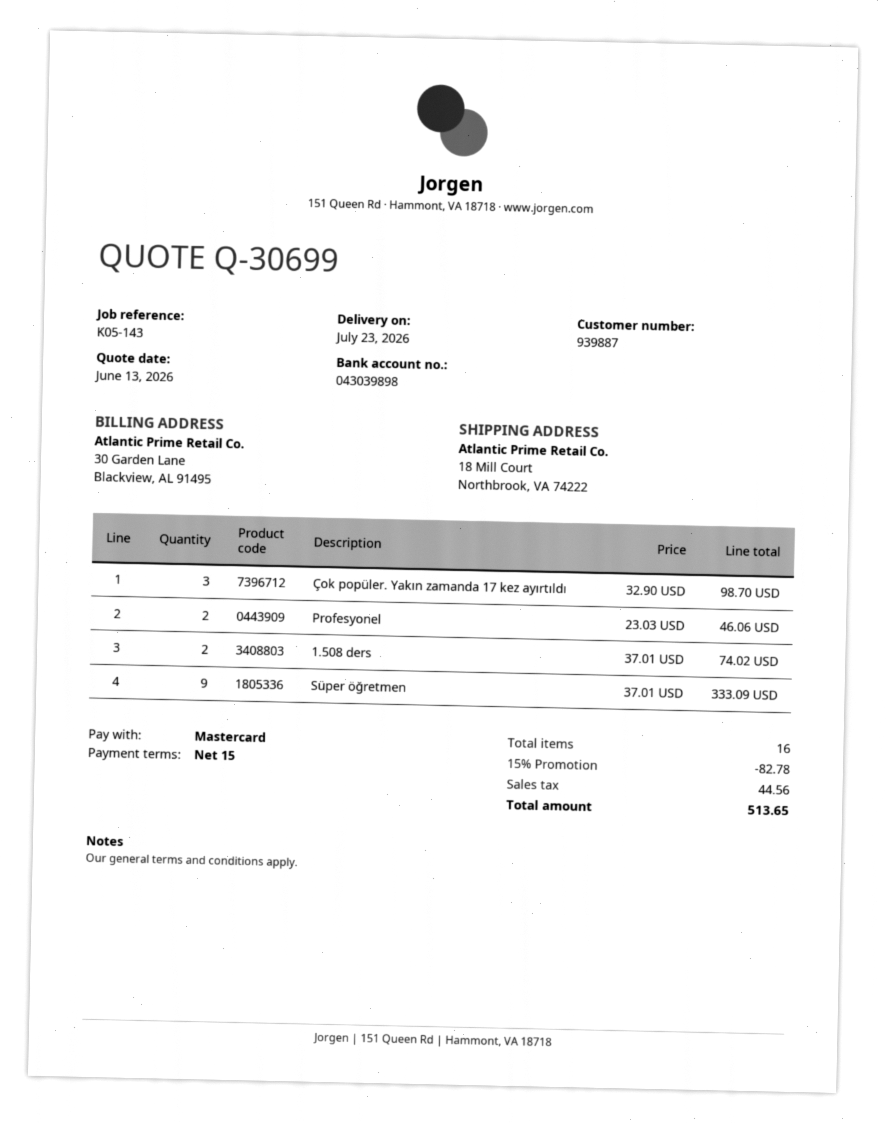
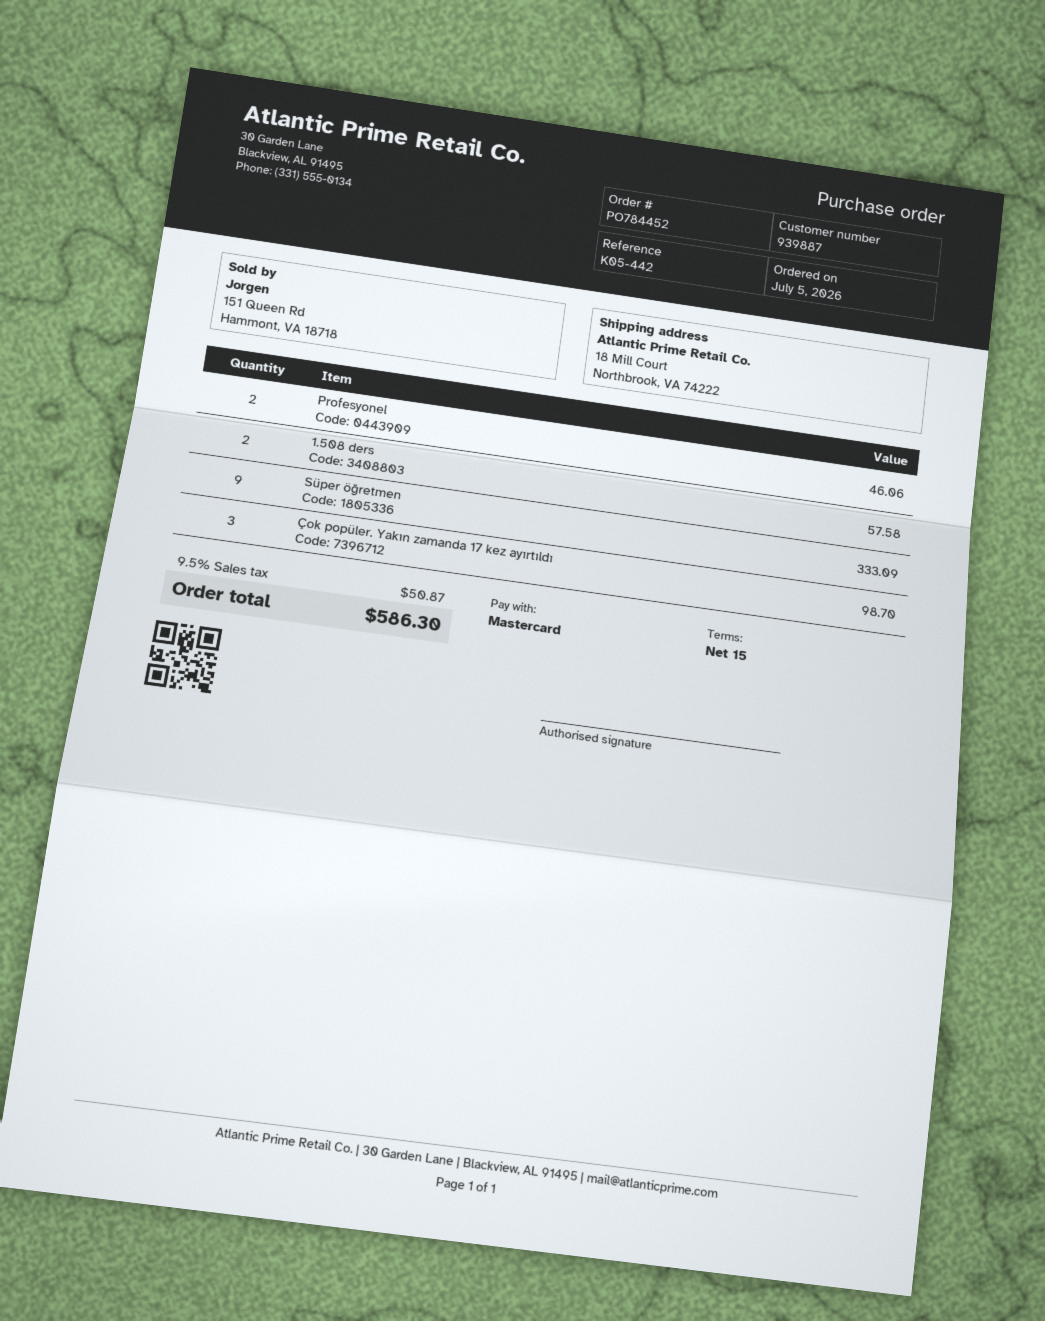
reference: K05-143 -> K05-442
1.508 ders: 2 for 74.02 -> 2 for 57.58
discount: 15% = 82.78 -> none
tax: 44.56 -> 50.87
total: 513.65 -> 586.30

